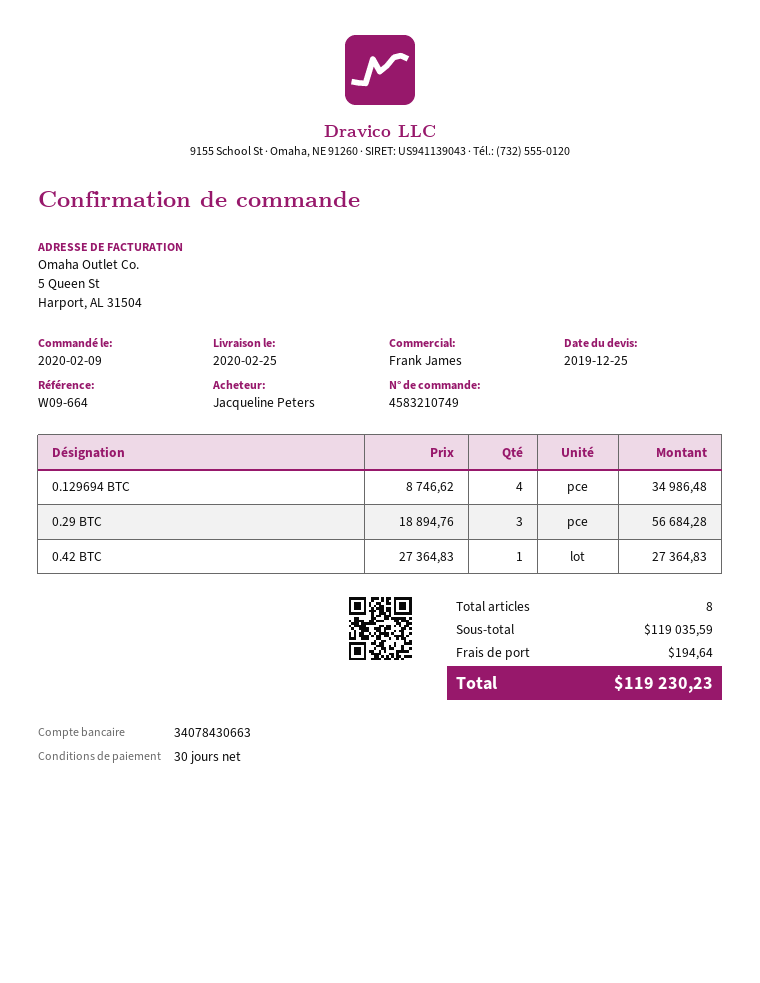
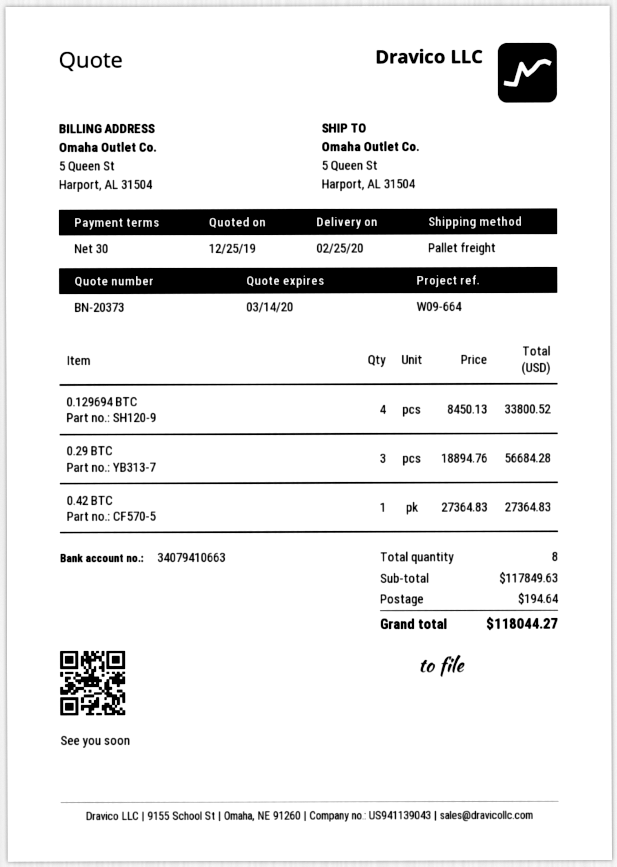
bank account: 34078430663 -> 34079410663
0.129694 BTC: 4 x 8746.62 = 34986.48 -> 4 x 8450.13 = 33800.52
subtotal: 119035.59 -> 117849.63
total: 119230.23 -> 118044.27

